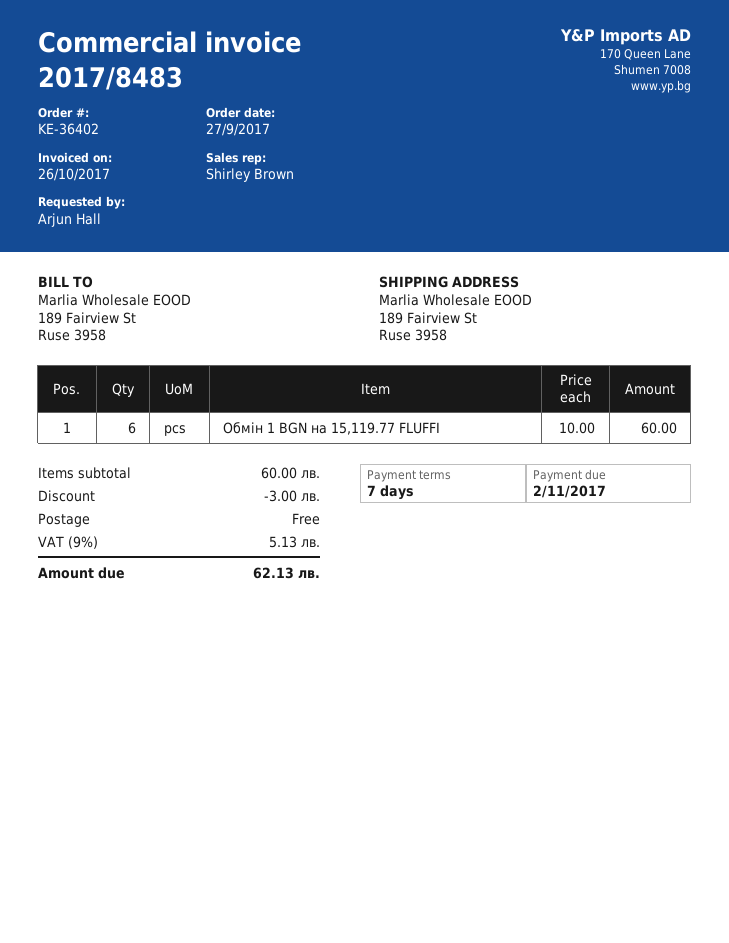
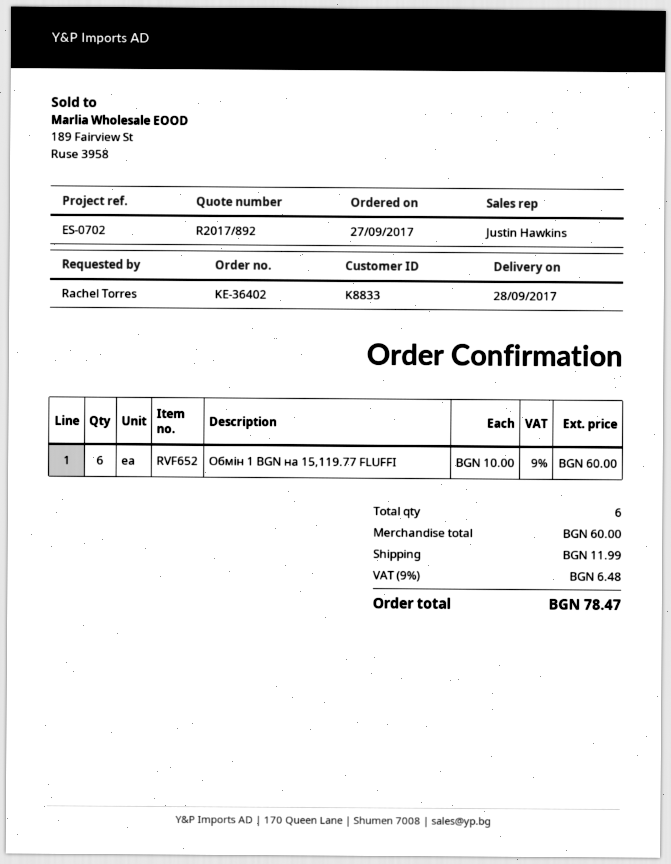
ordered by: Arjun Hall -> Rachel Torres
sales rep: Shirley Brown -> Justin Hawkins
discount: 3.00 -> none
shipping: 0.00 -> 11.99
tax: 9% = 5.13 -> 9% = 6.48
total: 62.13 -> 78.47

